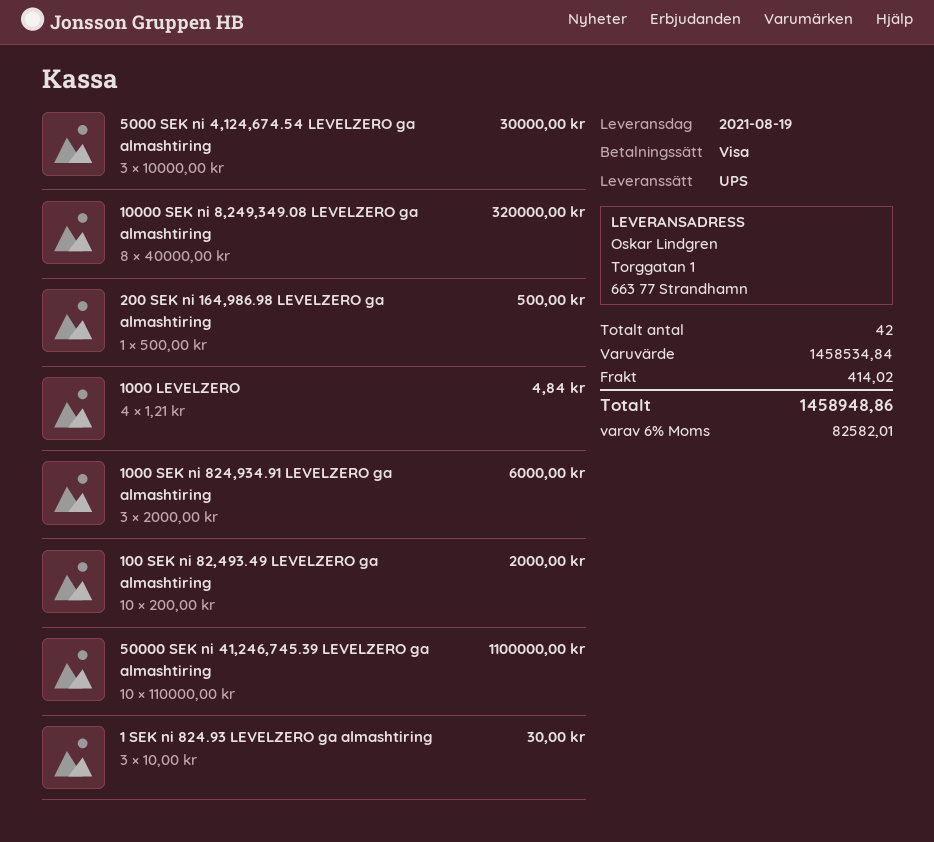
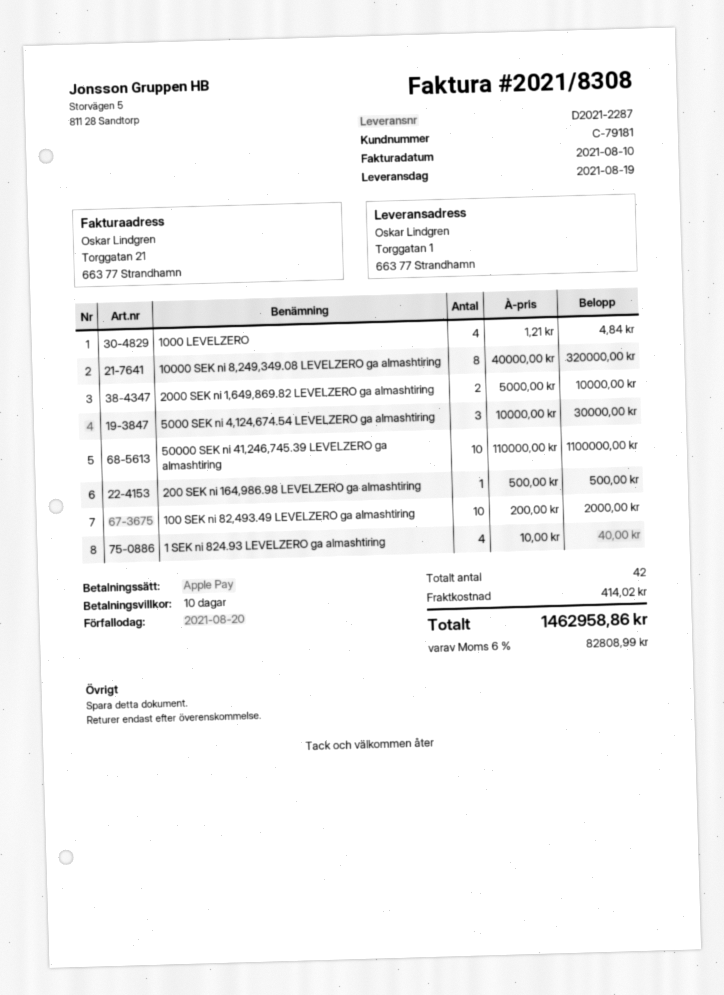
payment method: Visa -> Apple Pay
1000 SEK ni 824,934.91 LEVELZERO ga almashtiring: 3 x 2000.00 = 6000.00 -> none
1 SEK ni 824.93 LEVELZERO ga almashtiring: 3 x 10.00 = 30.00 -> 4 x 10.00 = 40.00
2000 SEK ni 1,649,869.82 LEVELZERO ga almashtiring: none -> 2 x 5000.00 = 10000.00
tax: 6% = 82582.01 -> 6% = 82808.99
total: 1458948.86 -> 1462958.86

